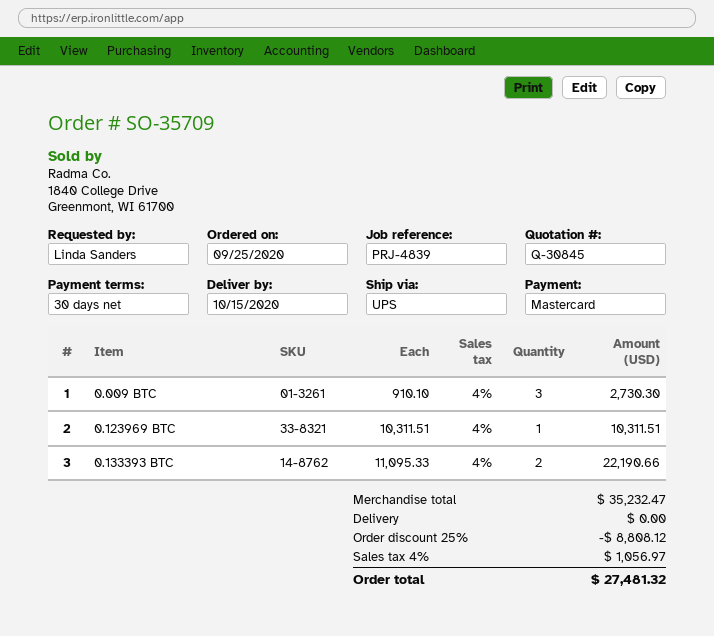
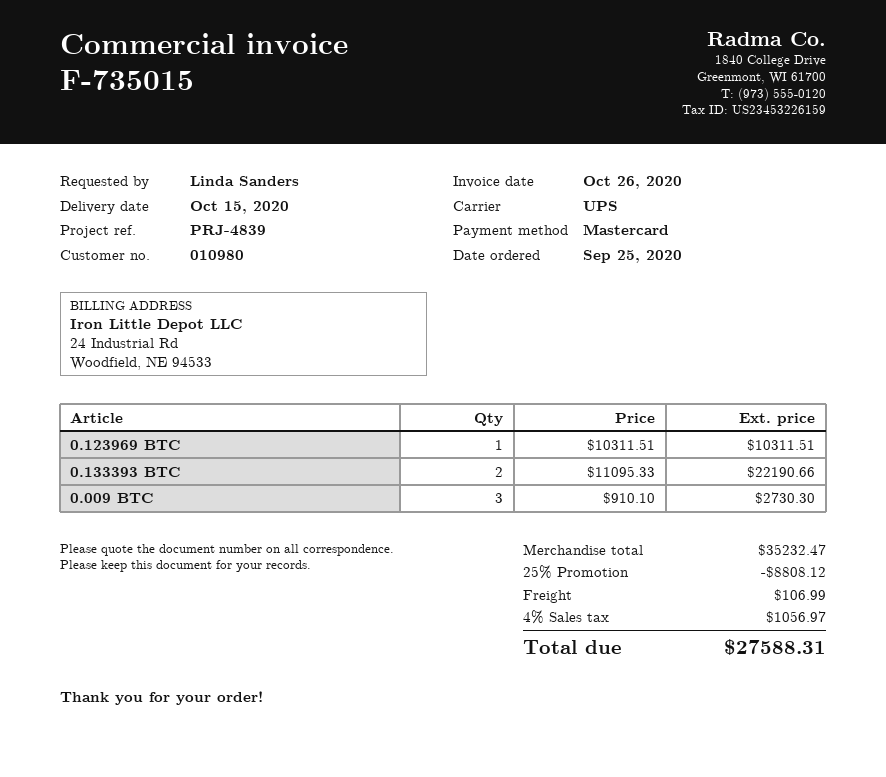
shipping: 0.00 -> 106.99
total: 27481.32 -> 27588.31

